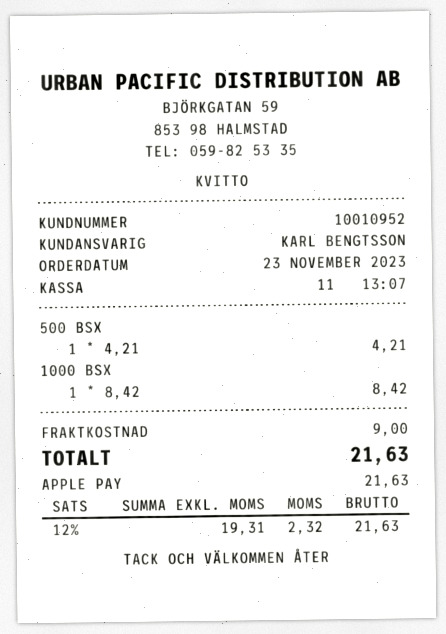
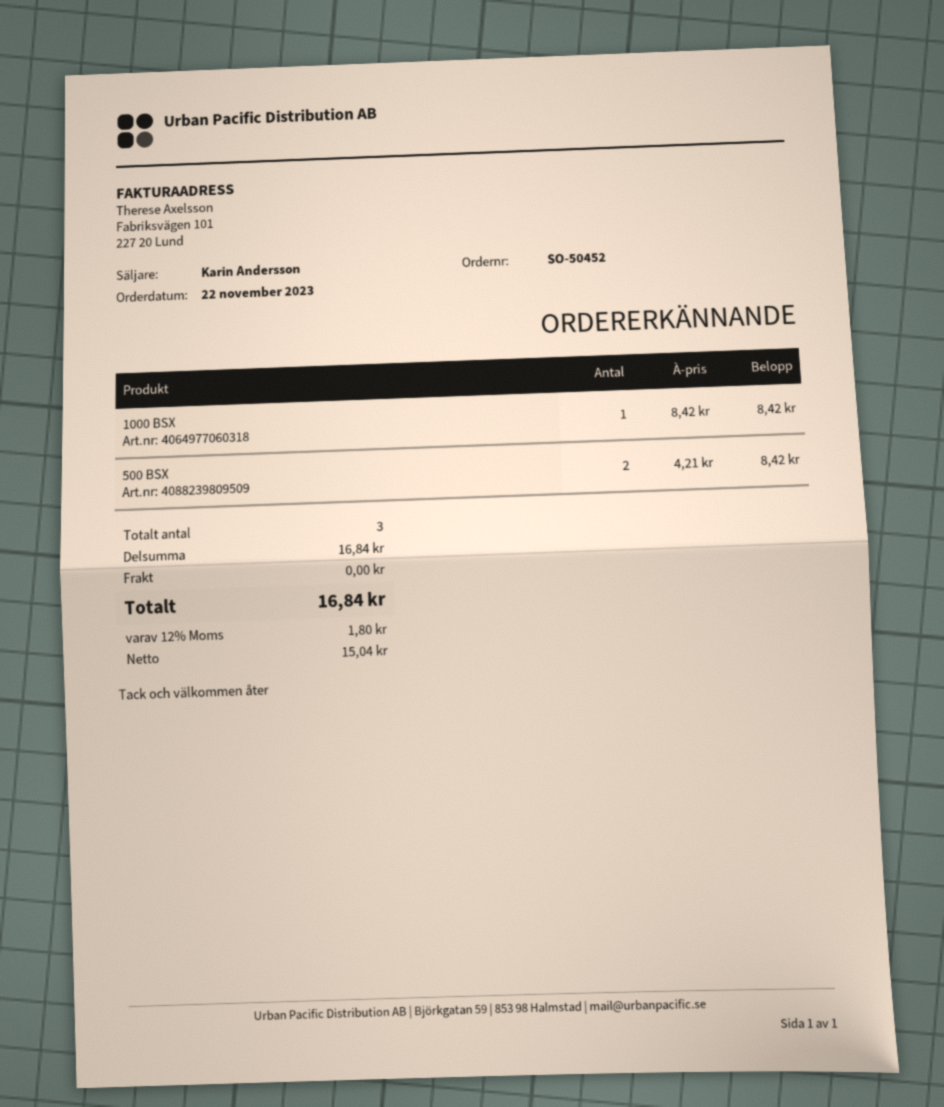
order date: 2023-11-23 -> 2023-11-22
sales rep: KARL BENGTSSON -> Karin Andersson
500 BSX: 1 x 4.21 = 4.21 -> 2 x 4.21 = 8.42
shipping: 9.00 -> 0.00
net: 19.31 -> 15.04
tax: 12% = 2.32 -> 12% = 1.80
total: 21.63 -> 16.84

